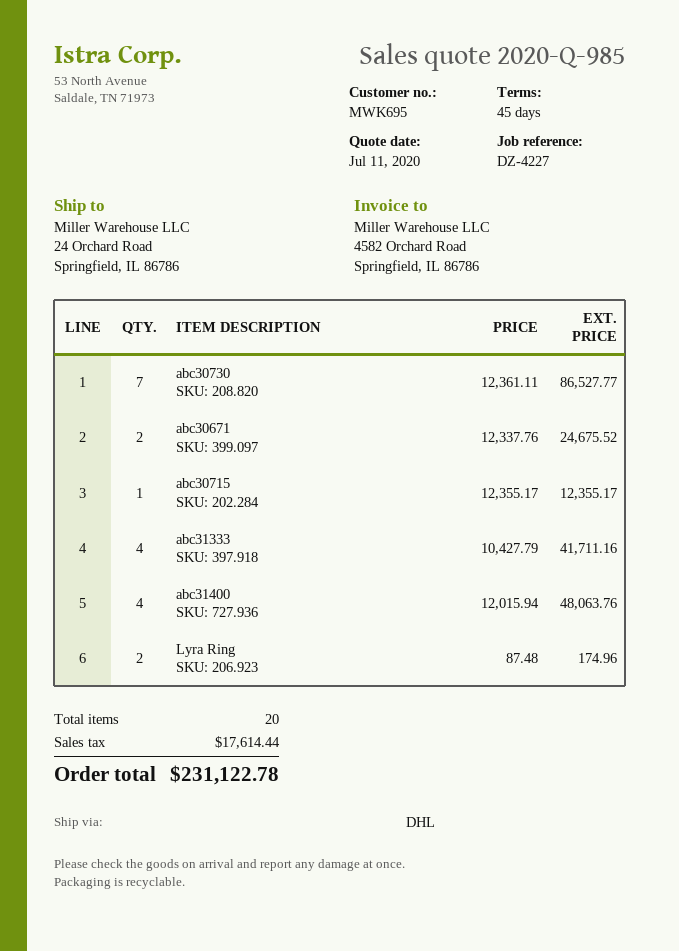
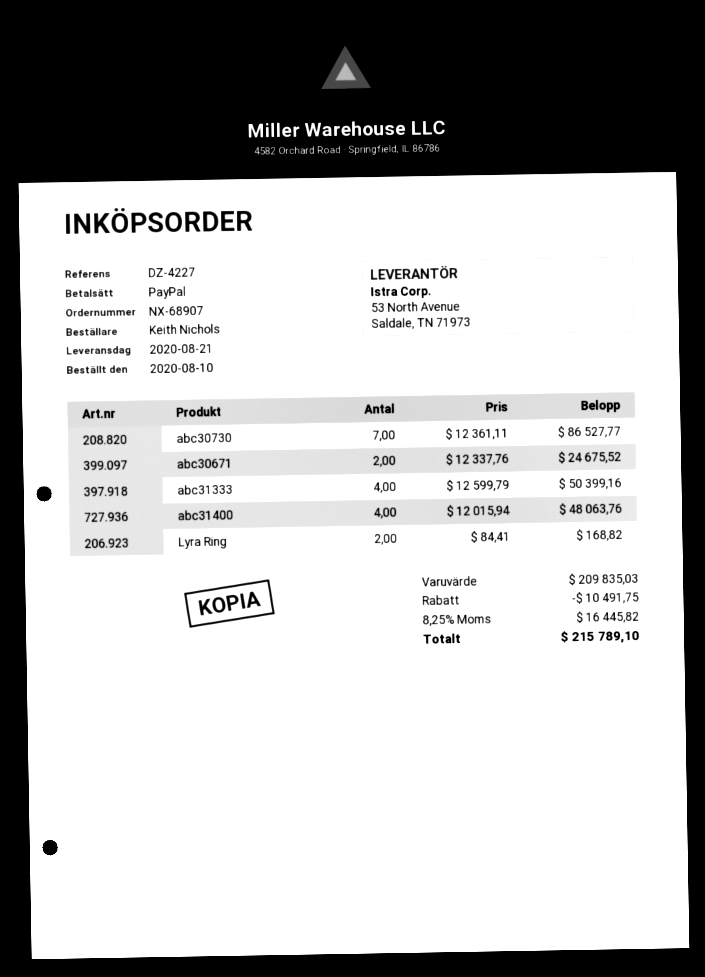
abc30715: 1 x 12355.17 = 12355.17 -> none
abc31333: 4 x 10427.79 = 41711.16 -> 4 x 12599.79 = 50399.16
Lyra Ring: 2 x 87.48 = 174.96 -> 2 x 84.41 = 168.82
discount: none -> 10491.75
tax: 17614.44 -> 16445.82
total: 231122.78 -> 215789.10

